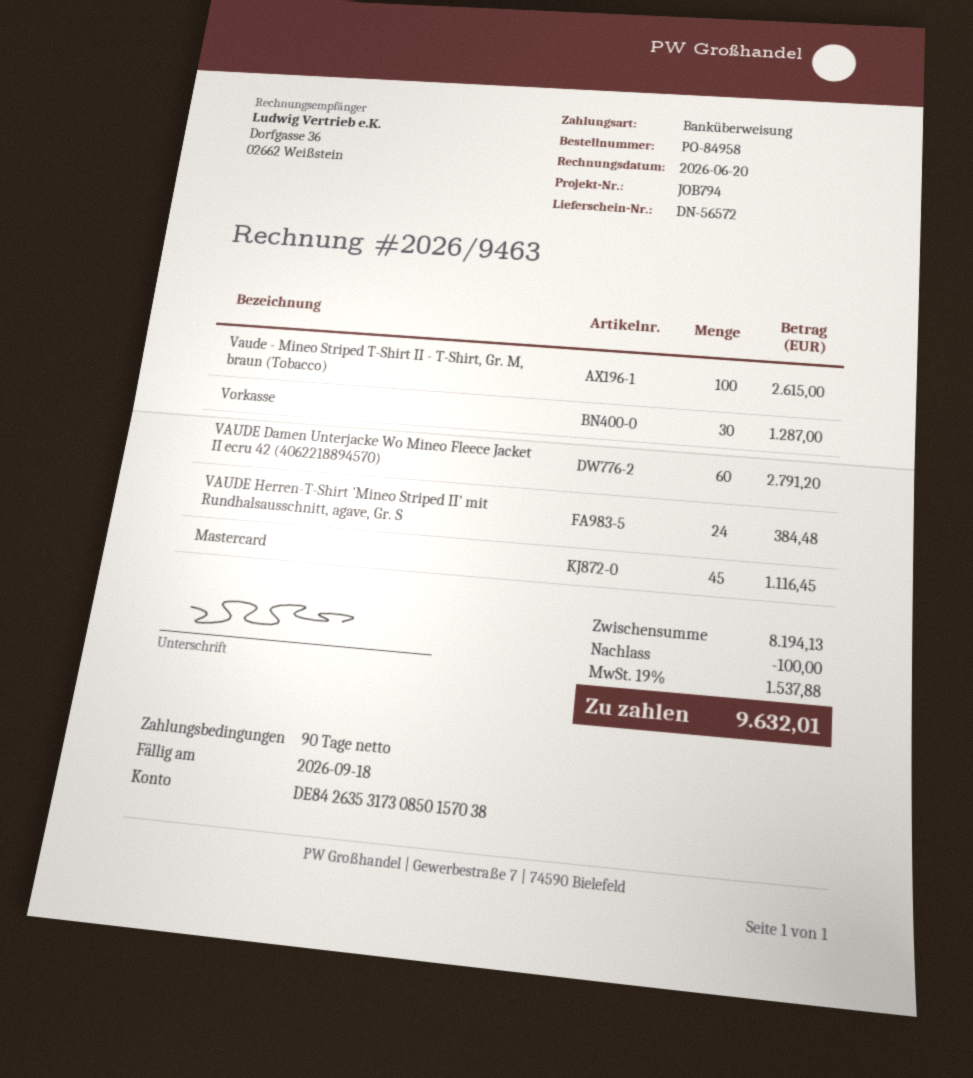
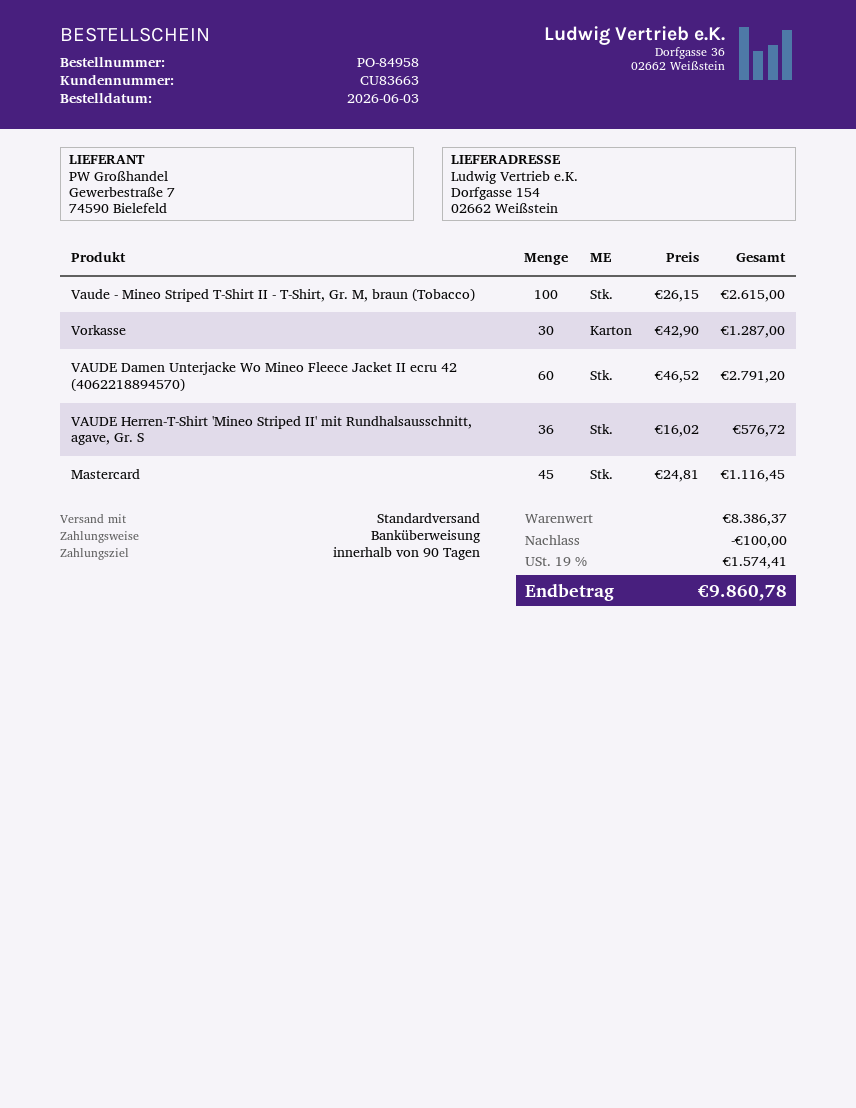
VAUDE Herren-T-Shirt 'Mineo Striped II' mit Rundhalsausschnitt, agave, Gr. S: 24 for 384.48 -> 36 for 576.72
subtotal: 8194.13 -> 8386.37
tax: 19% = 1537.88 -> 19% = 1574.41
total: 9632.01 -> 9860.78

